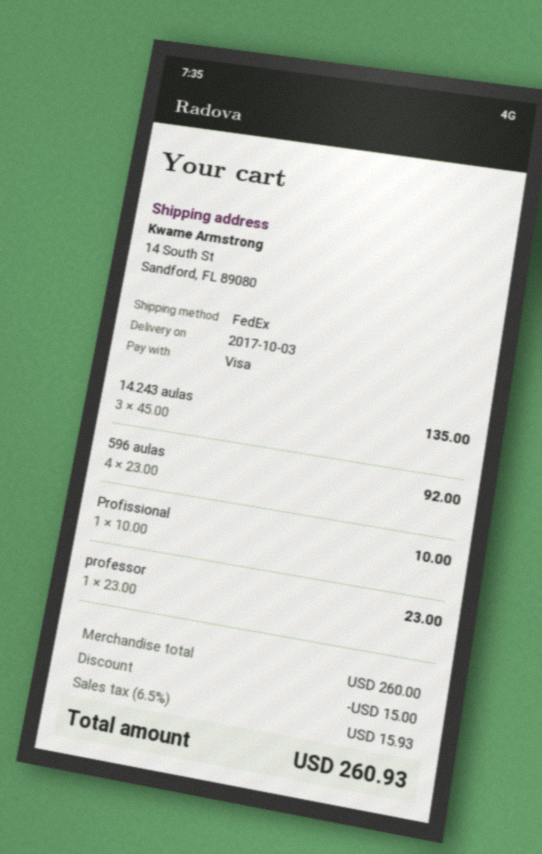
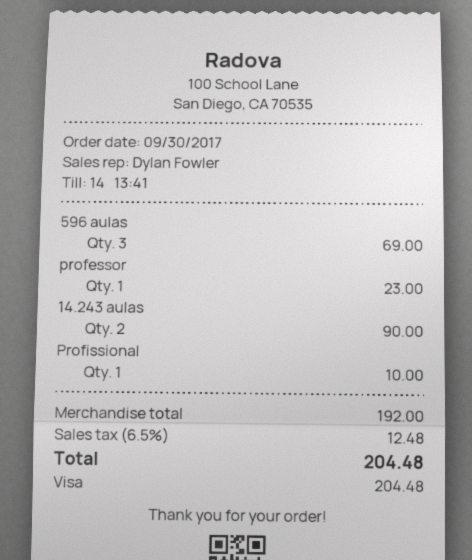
14.243 aulas: 3 for 135.00 -> 2 for 90.00
596 aulas: 4 for 92.00 -> 3 for 69.00
subtotal: 260.00 -> 192.00
discount: 15.00 -> none
tax: 6.5% = 15.93 -> 6.5% = 12.48
total: 260.93 -> 204.48

